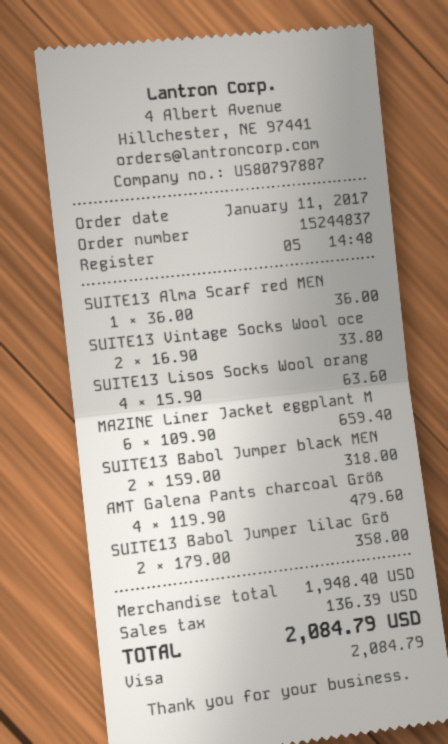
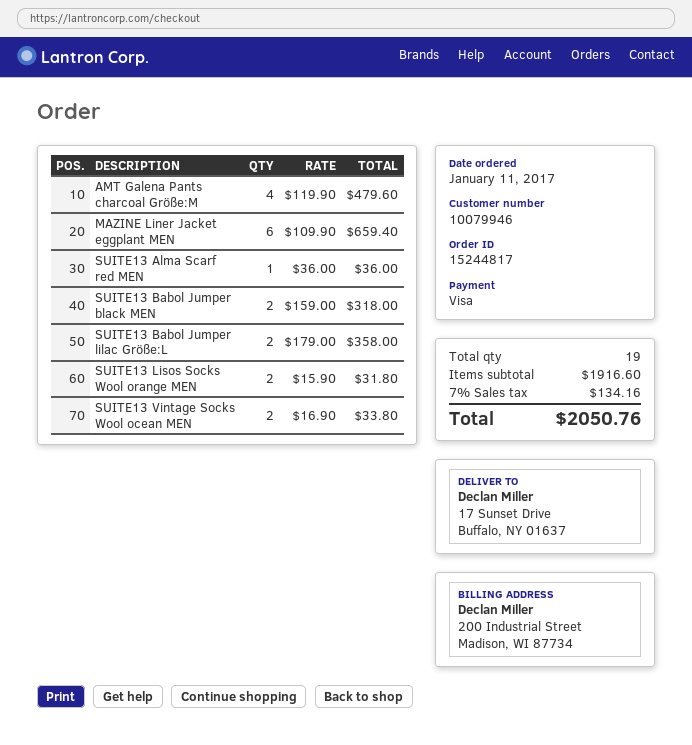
order number: 15244837 -> 15244817
SUITE13 Lisos Socks Wool orang: 4 x 15.90 = 63.60 -> 2 x 15.90 = 31.80
subtotal: 1948.40 -> 1916.60
tax: 136.39 -> 134.16
total: 2084.79 -> 2050.76

